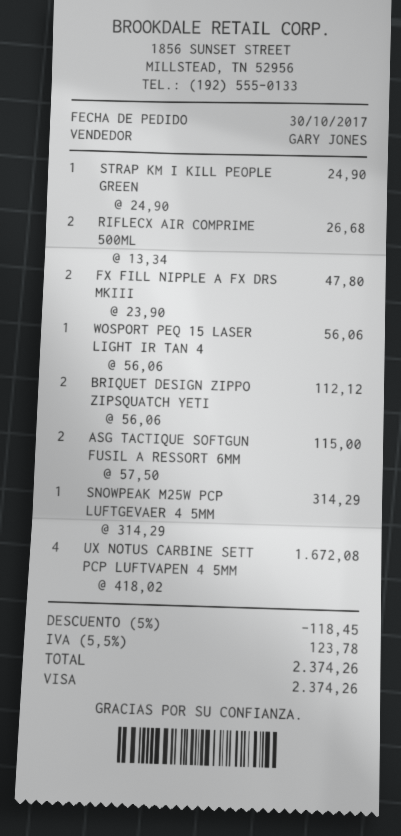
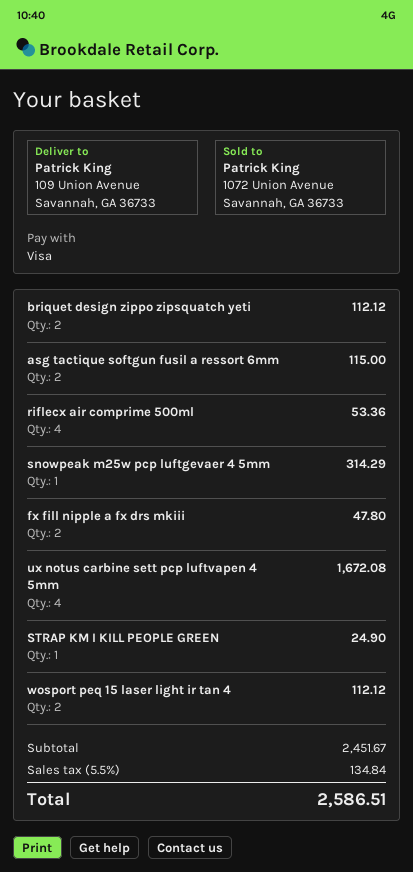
RIFLECX AIR COMPRIME 500ML: 2 for 26.68 -> 4 for 53.36
WOSPORT PEQ 15 LASER LIGHT IR TAN 4: 1 for 56.06 -> 2 for 112.12
discount: 5% = 118.45 -> none
tax: 5.5% = 123.78 -> 5.5% = 134.84
total: 2374.26 -> 2586.51

